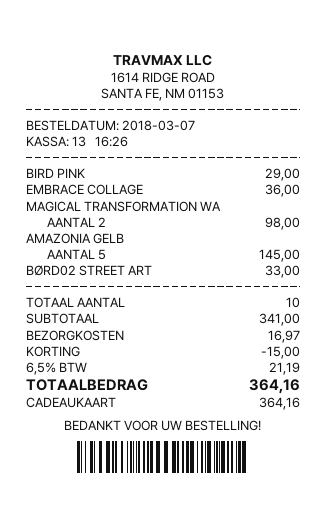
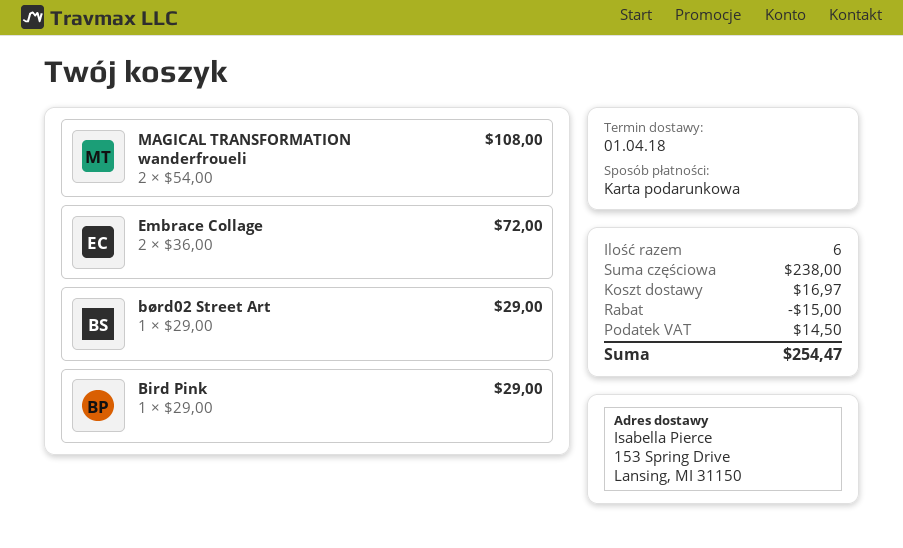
EMBRACE COLLAGE: 1 for 36.00 -> 2 for 72.00
MAGICAL TRANSFORMATION WA: 2 for 98.00 -> 2 for 108.00
AMAZONIA GELB: 5 for 145.00 -> none
BØRD02 STREET ART: 1 for 33.00 -> 1 for 29.00
total quantity: 10 -> 6
subtotal: 341.00 -> 238.00
tax: 21.19 -> 14.50
total: 364.16 -> 254.47

